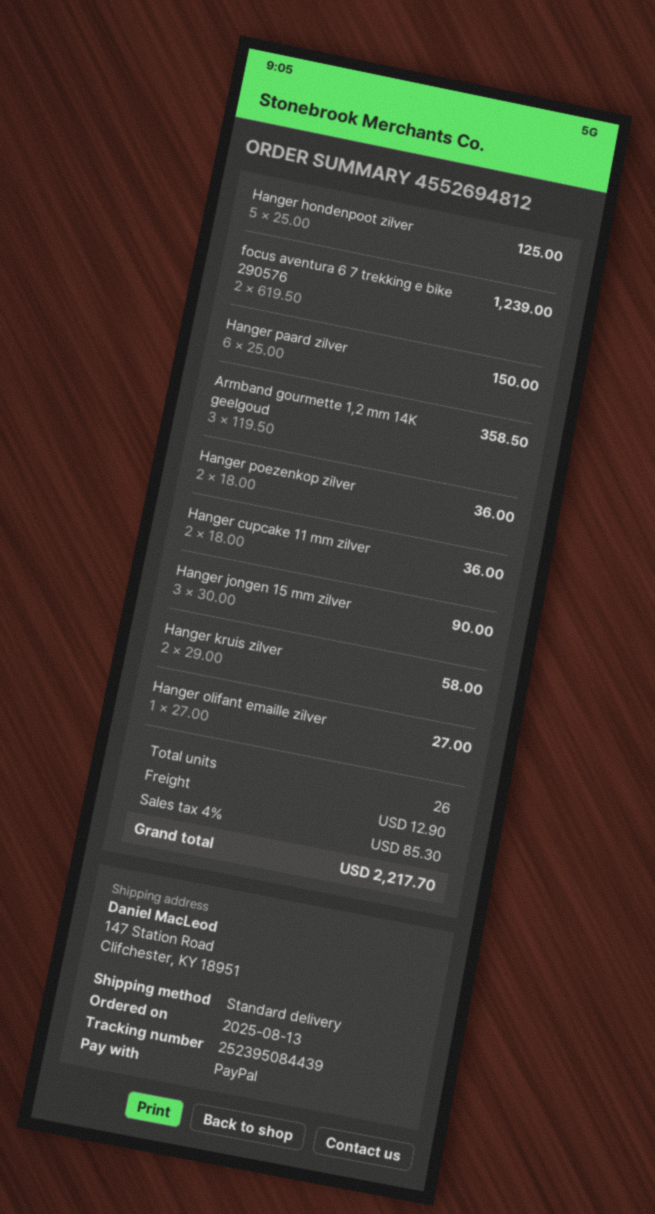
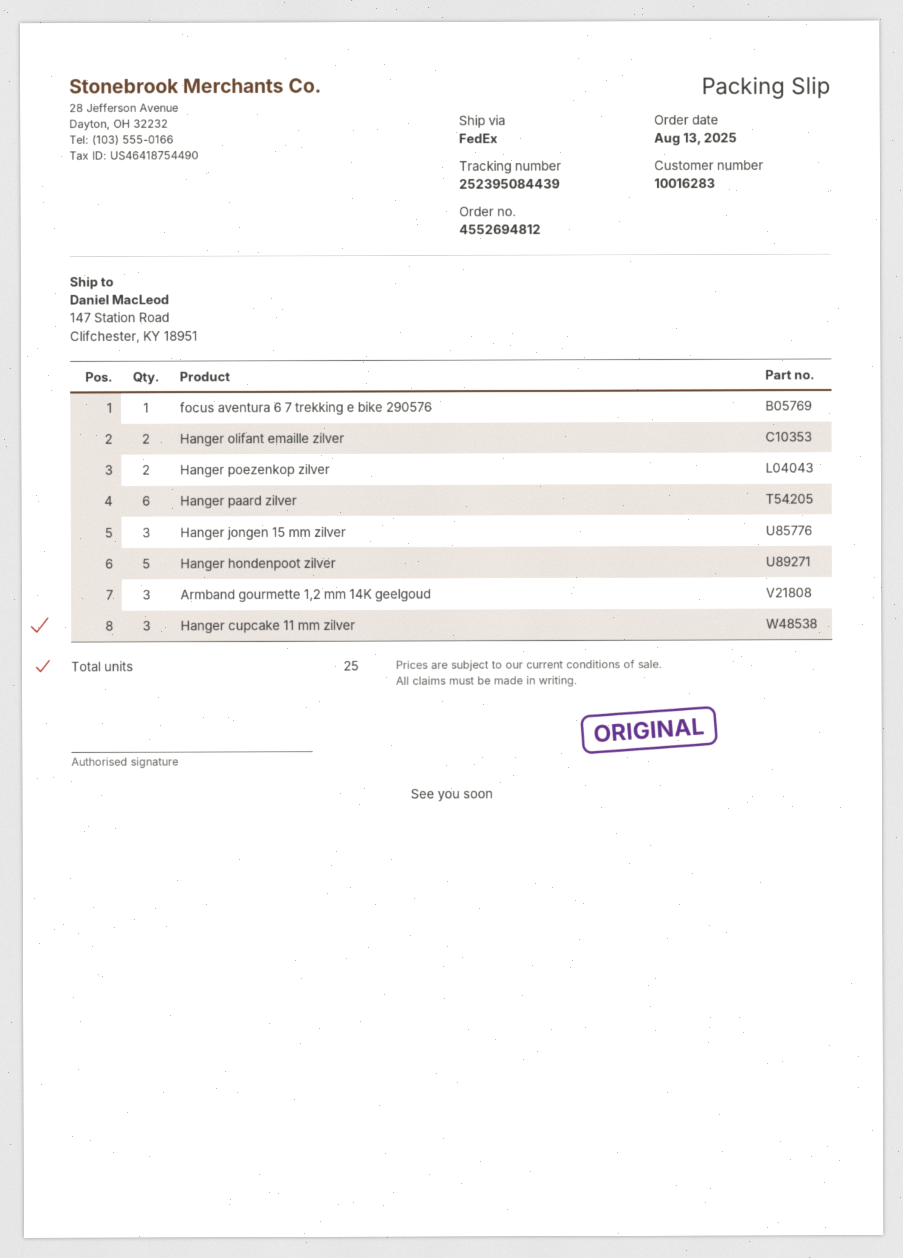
shipping method: standard -> FedEx
focus aventura 6 7 trekking e bike 290576: 2 -> 1
Hanger cupcake 11 mm zilver: 2 -> 3
Hanger kruis zilver: 2 -> none
Hanger olifant emaille zilver: 1 -> 2
total quantity: 26 -> 25

